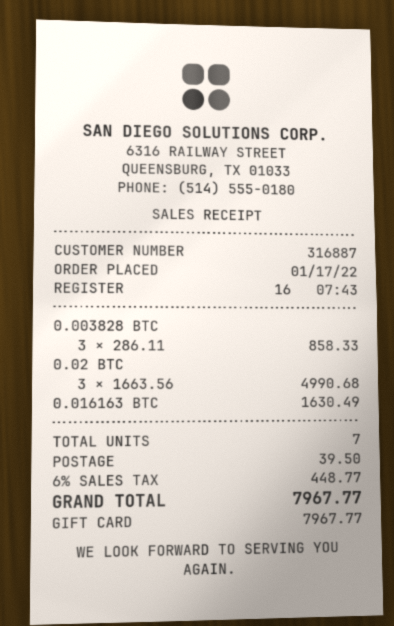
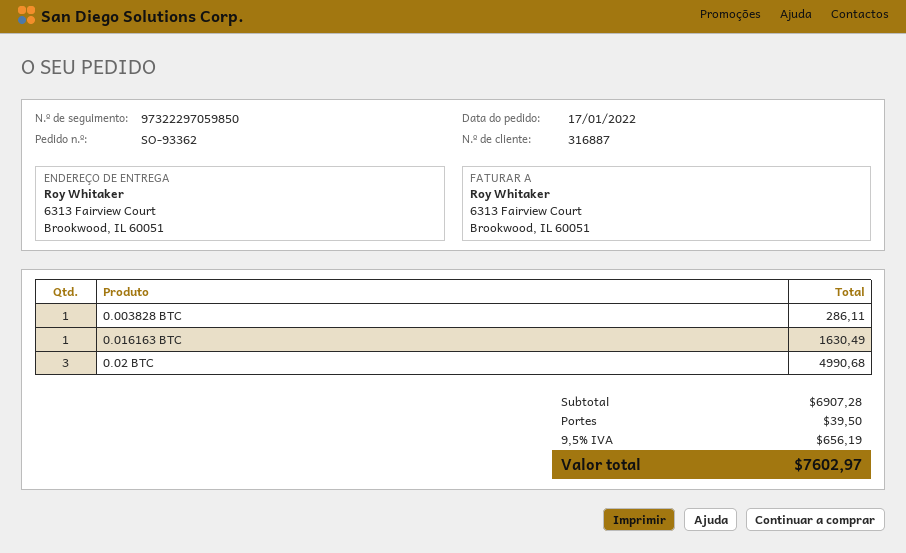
0.003828 BTC: 3 for 858.33 -> 1 for 286.11
tax: 6% = 448.77 -> 9.5% = 656.19
total: 7967.77 -> 7602.97

